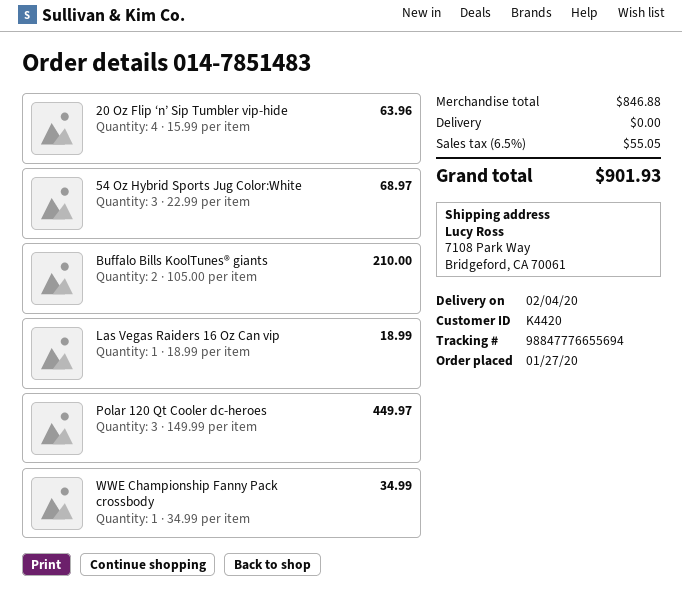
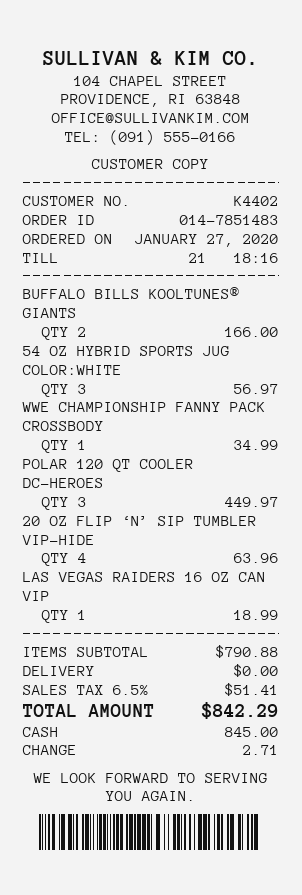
customer number: K4420 -> K4402
54 Oz Hybrid Sports Jug Color:White: 3 for 68.97 -> 3 for 56.97
Buffalo Bills KoolTunes® giants: 2 for 210.00 -> 2 for 166.00
subtotal: 846.88 -> 790.88
tax: 6.5% = 55.05 -> 6.5% = 51.41
total: 901.93 -> 842.29

